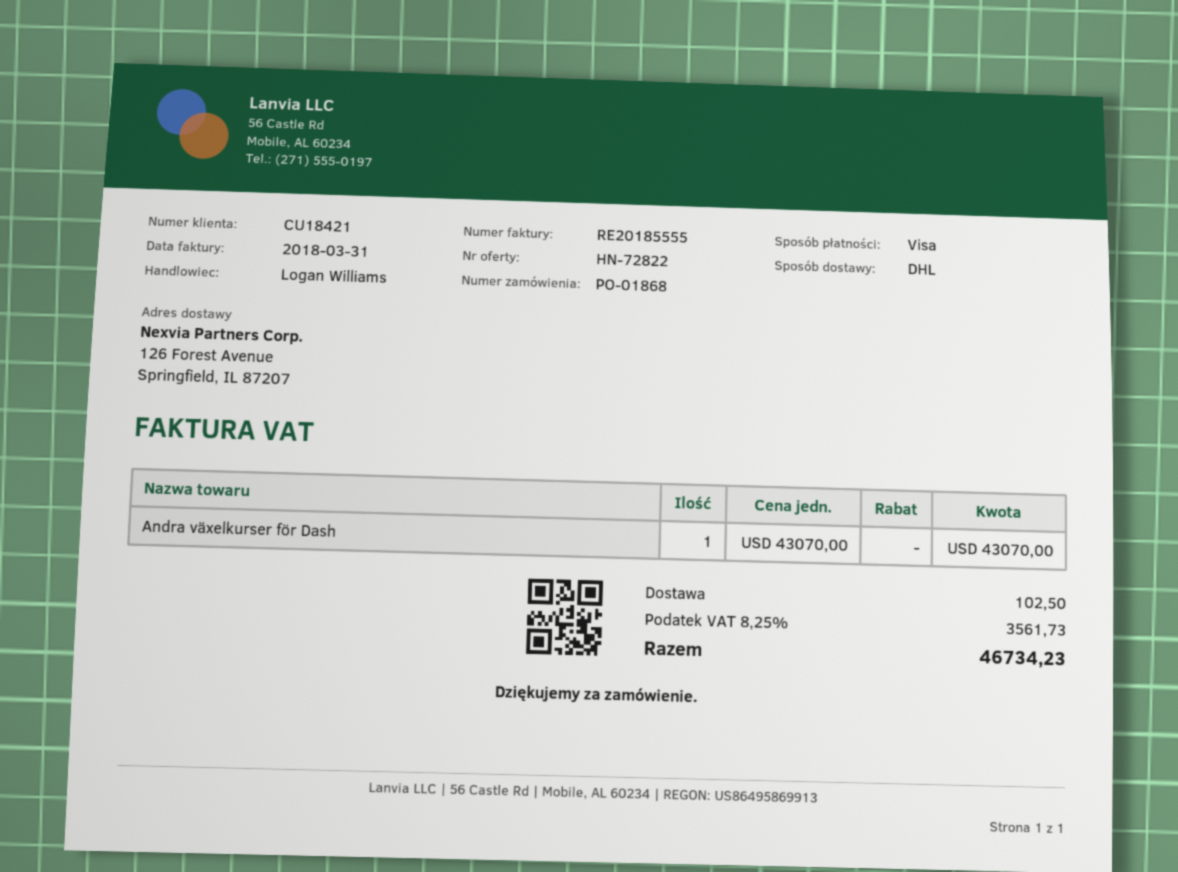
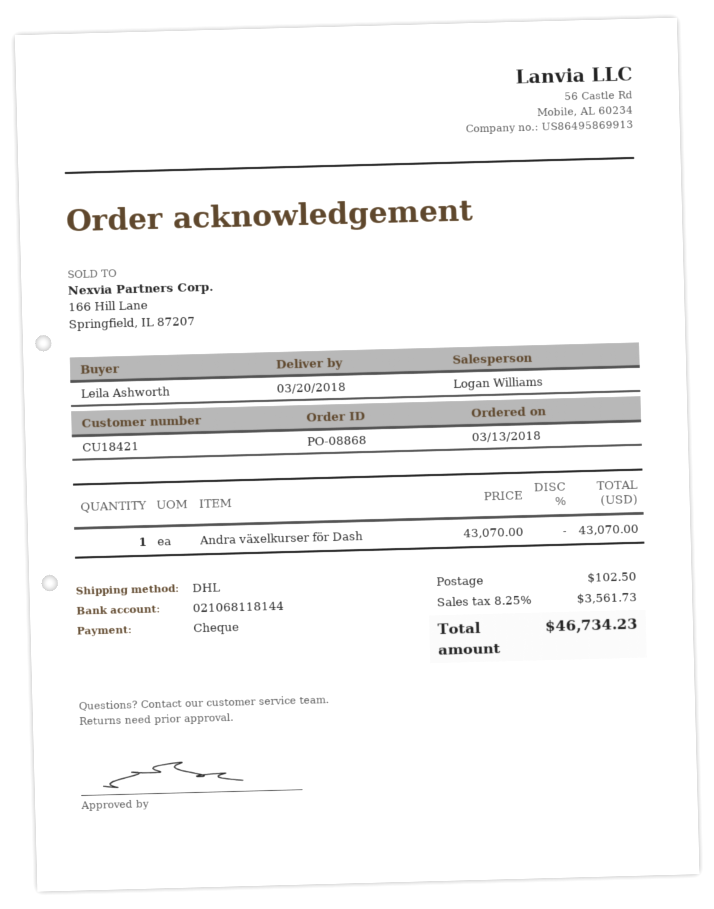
order number: PO-01868 -> PO-08868
payment method: Visa -> cheque

